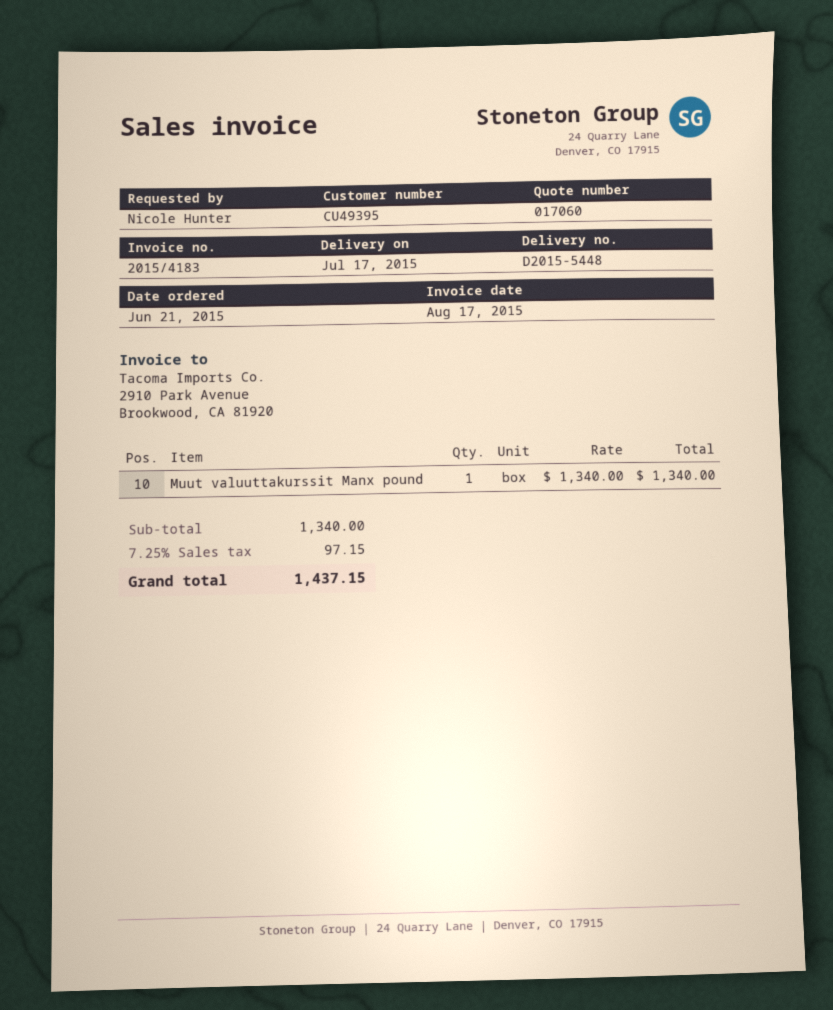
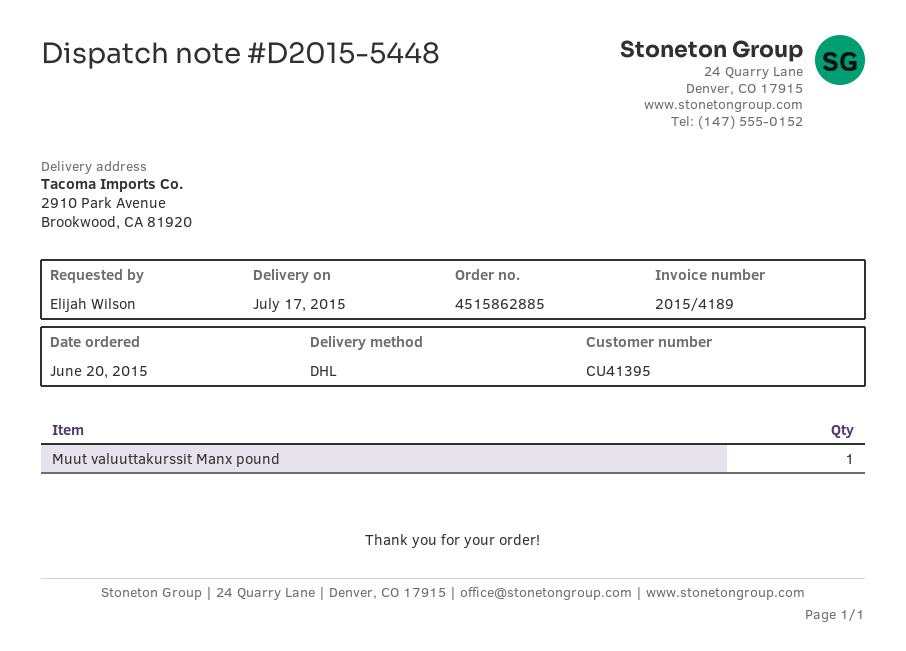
order date: 2015-06-21 -> 2015-06-20
invoice number: 2015/4183 -> 2015/4189
customer number: CU49395 -> CU41395
ordered by: Nicole Hunter -> Elijah Wilson

